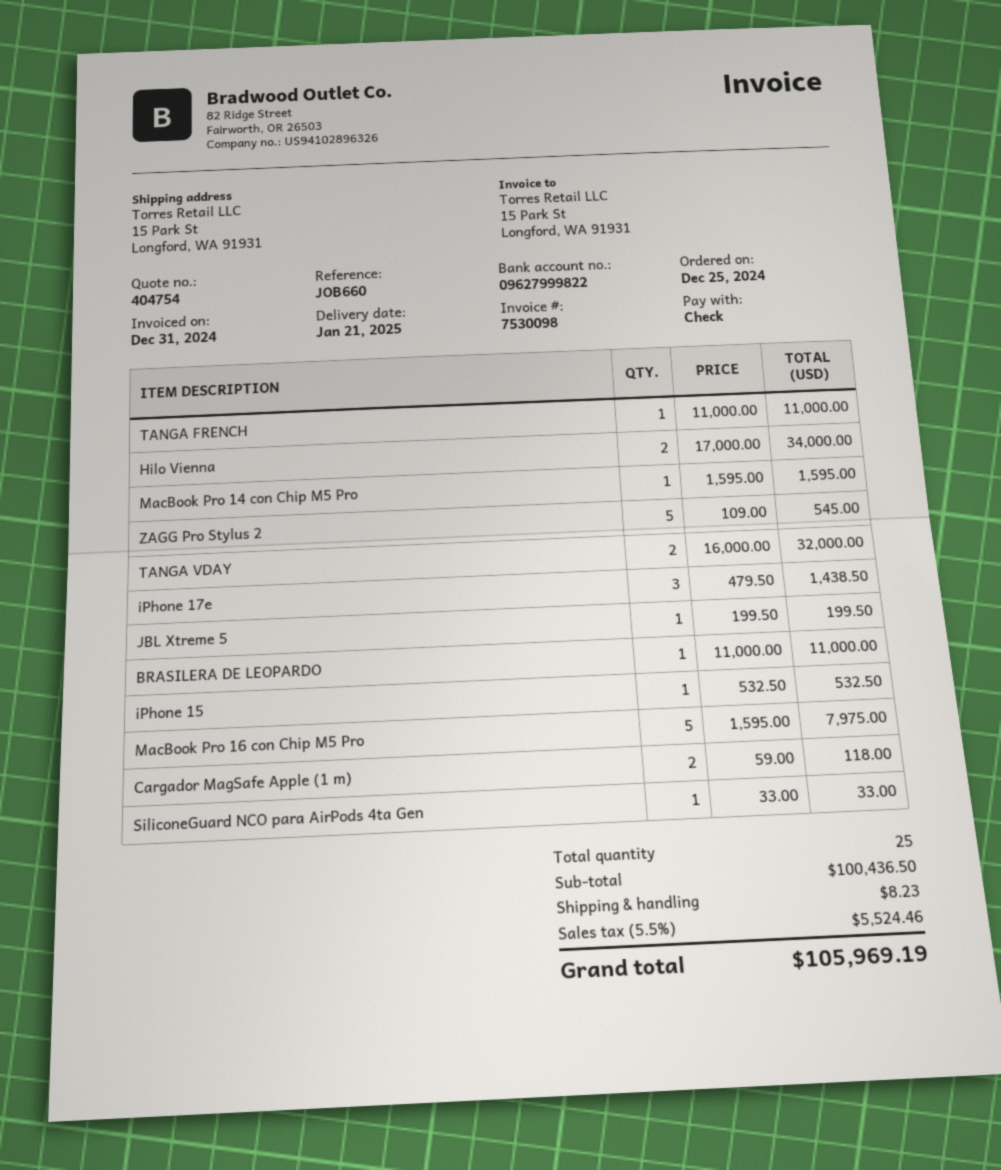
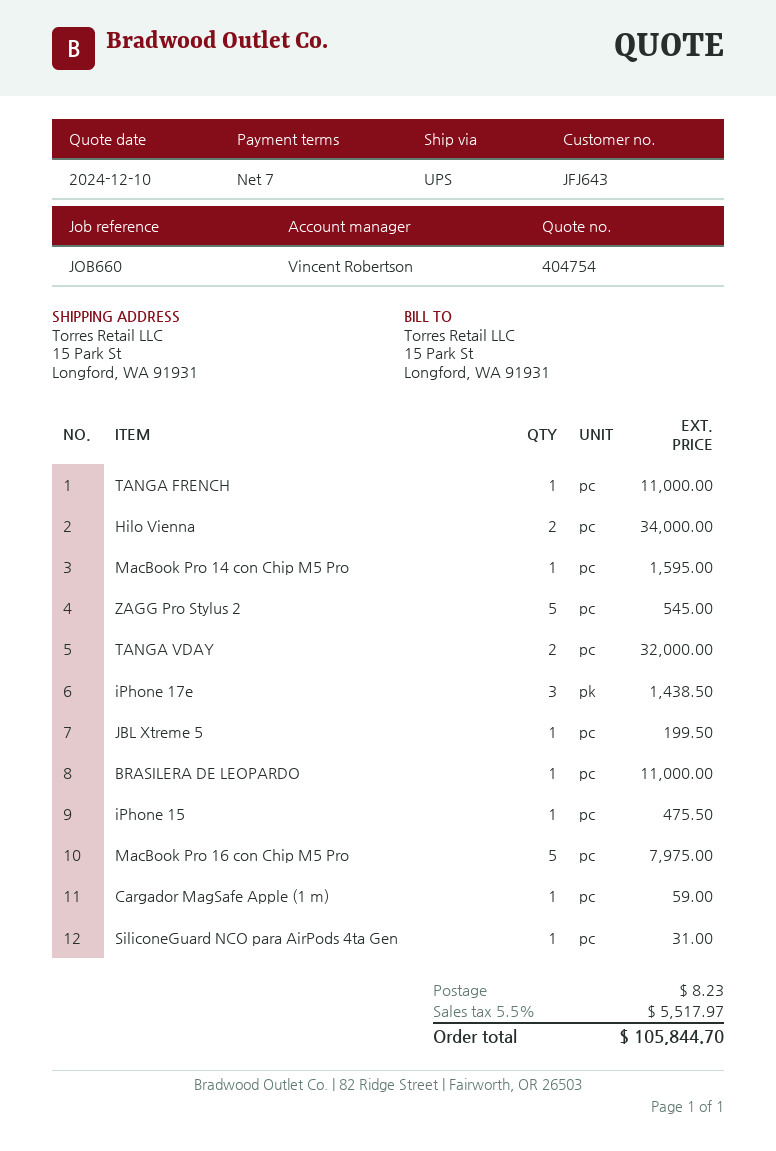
iPhone 15: 1 for 532.50 -> 1 for 475.50
Cargador MagSafe Apple (1 m): 2 for 118.00 -> 1 for 59.00
SiliconeGuard NCO para AirPods 4ta Gen: 1 for 33.00 -> 1 for 31.00
tax: 5.5% = 5524.46 -> 5.5% = 5517.97
total: 105969.19 -> 105844.70

